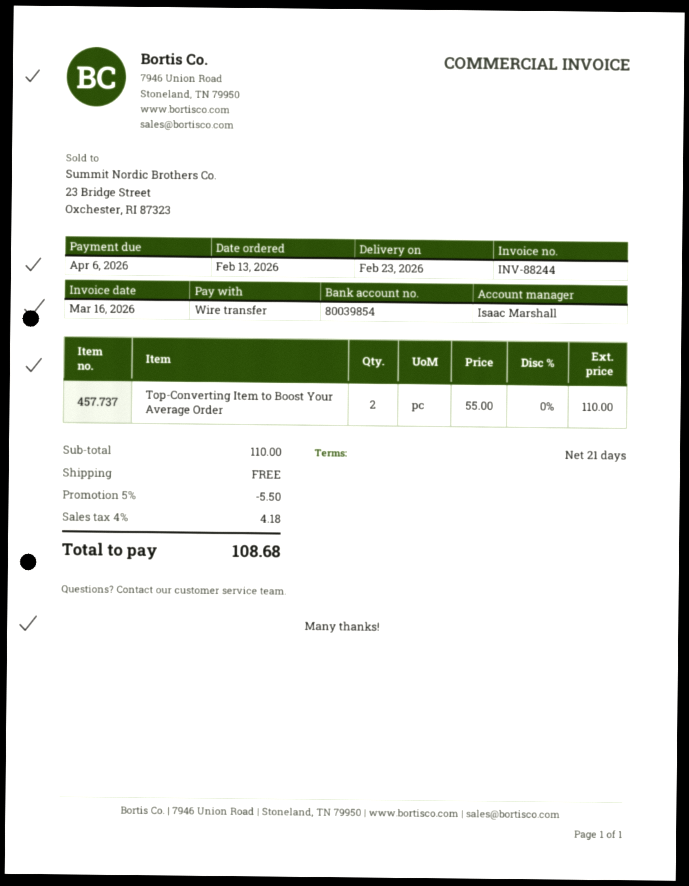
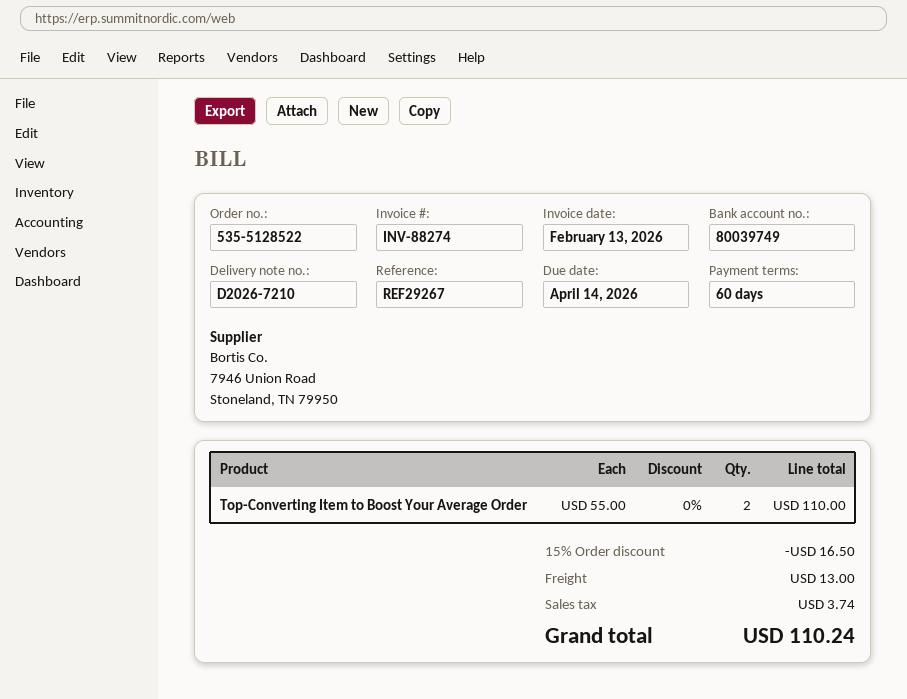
invoice number: INV-88244 -> INV-88274
invoice date: 2026-03-16 -> 2026-02-13
payment terms: 21 days -> 60 days
due date: 2026-04-06 -> 2026-04-14
bank account: 80039854 -> 80039749
discount: 5% = 5.50 -> 15% = 16.50
shipping: 0.00 -> 13.00
tax: 4.18 -> 3.74
total: 108.68 -> 110.24

